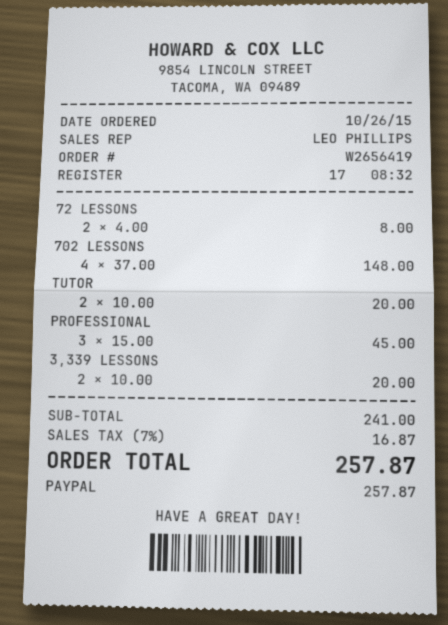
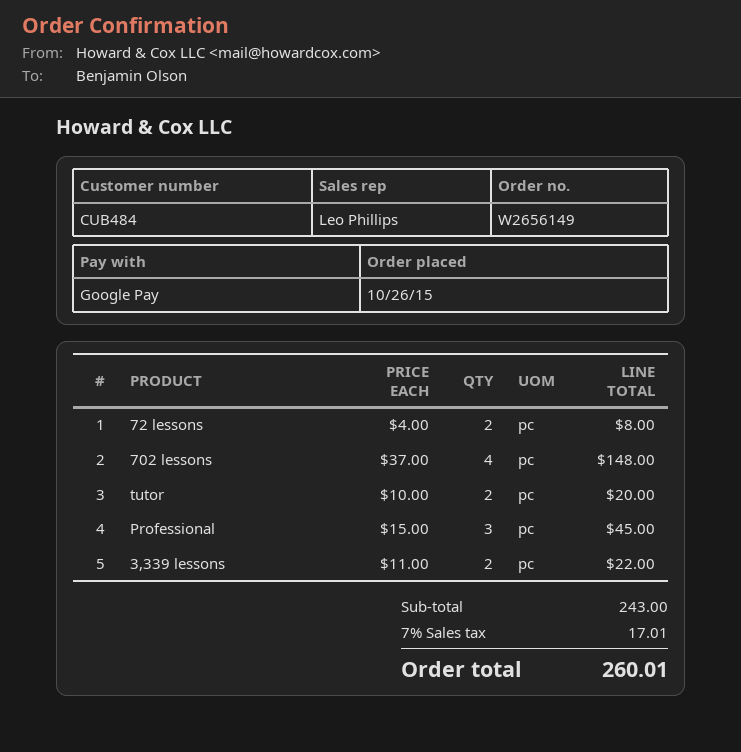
order number: W2656419 -> W2656149
payment method: PayPal -> Google Pay
3,339 LESSONS: 2 x 10.00 = 20.00 -> 2 x 11.00 = 22.00
subtotal: 241.00 -> 243.00
tax: 7% = 16.87 -> 7% = 17.01
total: 257.87 -> 260.01

